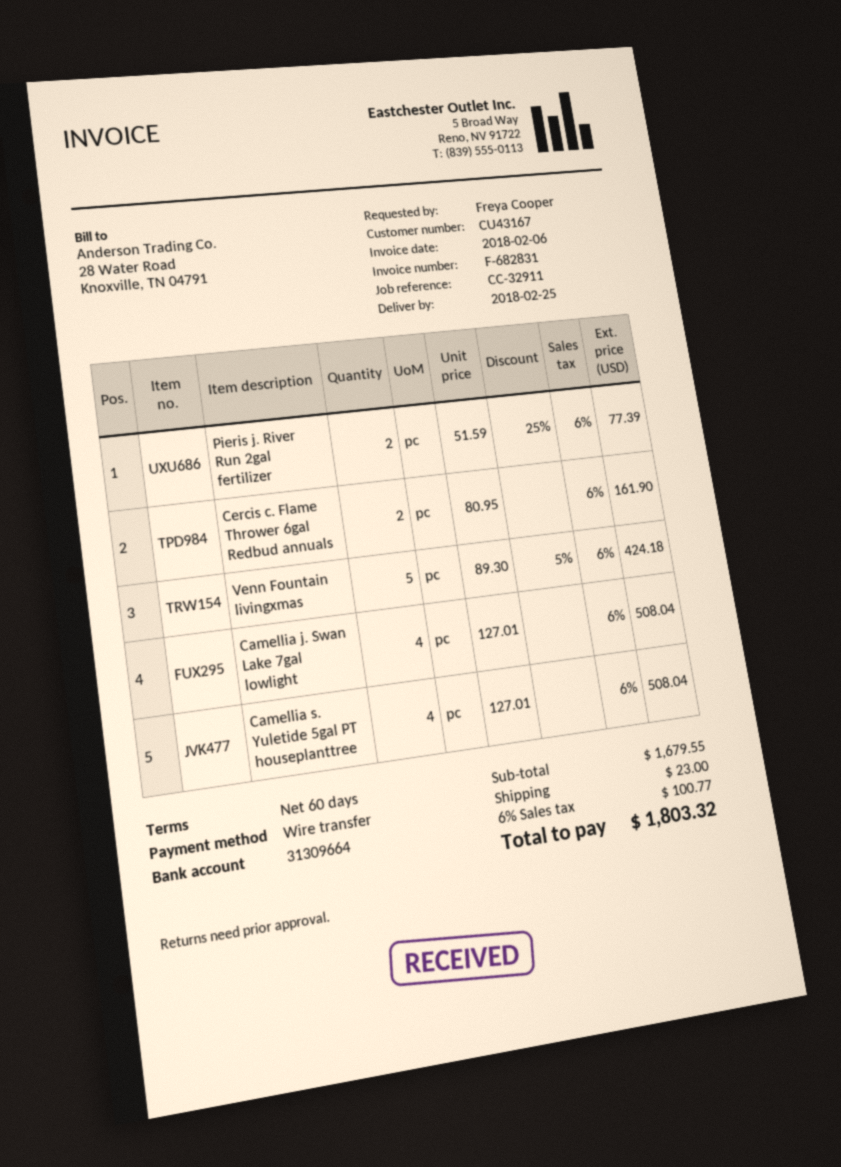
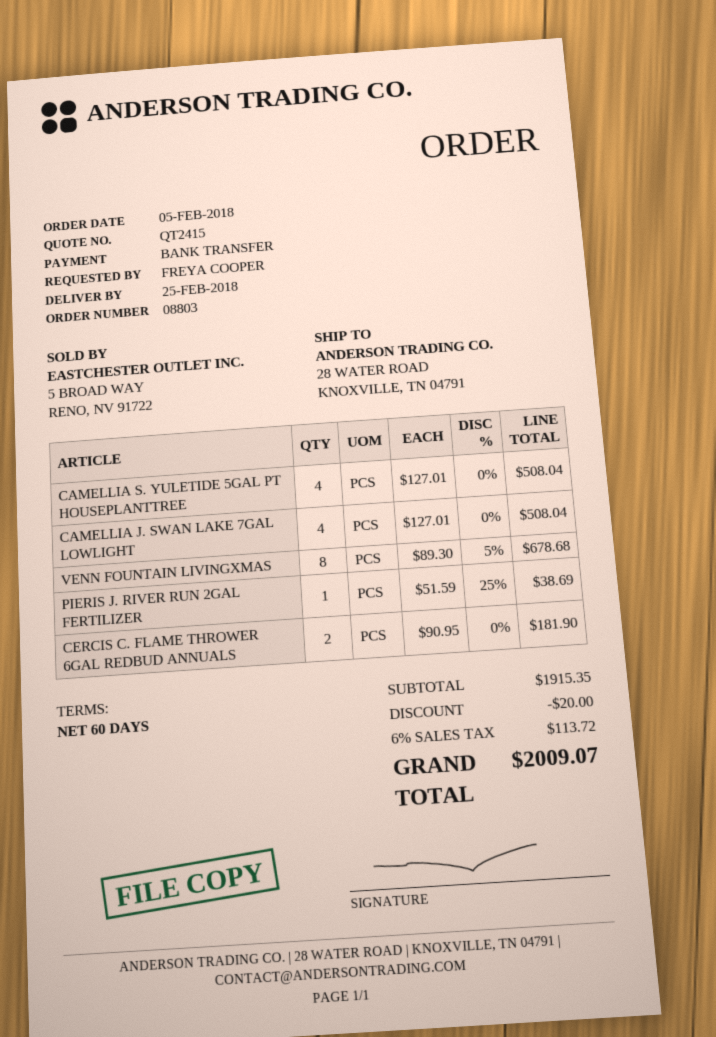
Pieris j. River Run 2gal fertilizer: 2 x 51.59 - 25% = 77.39 -> 1 x 51.59 - 25% = 38.69
Cercis c. Flame Thrower 6gal Redbud annuals: 2 x 80.95 = 161.90 -> 2 x 90.95 = 181.90
Venn Fountain livingxmas: 5 x 89.30 - 5% = 424.18 -> 8 x 89.30 - 5% = 678.68
subtotal: 1679.55 -> 1915.35
discount: none -> 20.00
shipping: 23.00 -> none
tax: 6% = 100.77 -> 6% = 113.72
total: 1803.32 -> 2009.07

